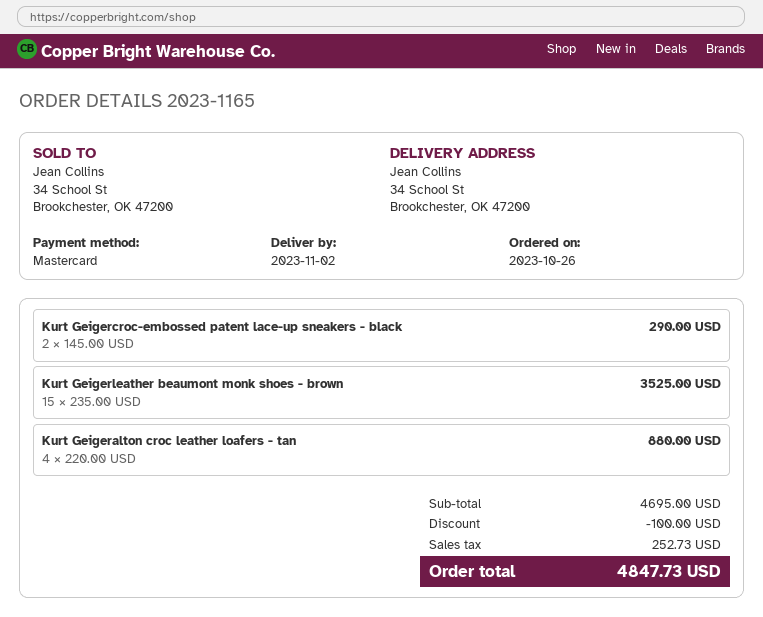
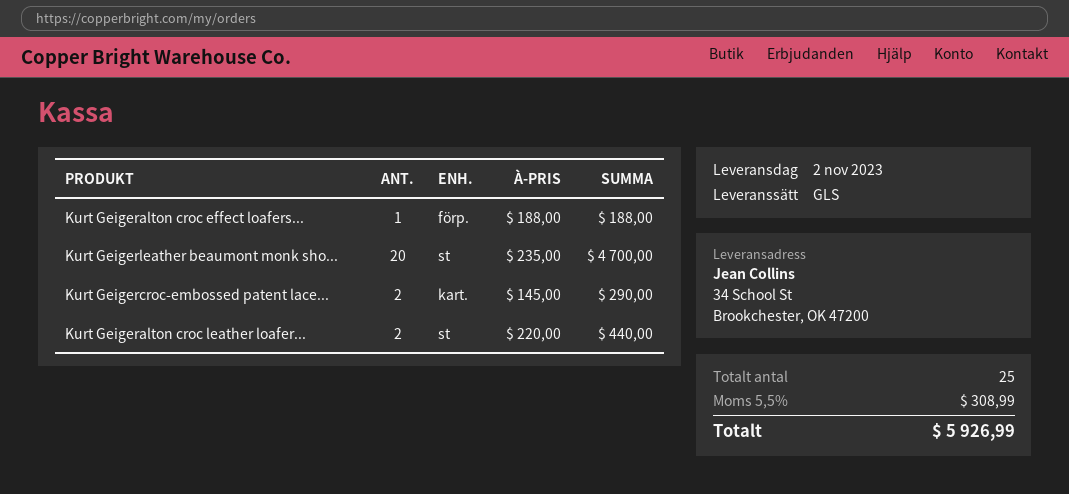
Kurt Geigerleather beaumont monk shoes - brown: 15 x 235.00 = 3525.00 -> 20 x 235.00 = 4700.00
Kurt Geigeralton croc leather loafers - tan: 4 x 220.00 = 880.00 -> 2 x 220.00 = 440.00
Kurt Geigeralton croc effect loafers...: none -> 1 x 188.00 = 188.00
discount: 100.00 -> none
tax: 252.73 -> 308.99
total: 4847.73 -> 5926.99

